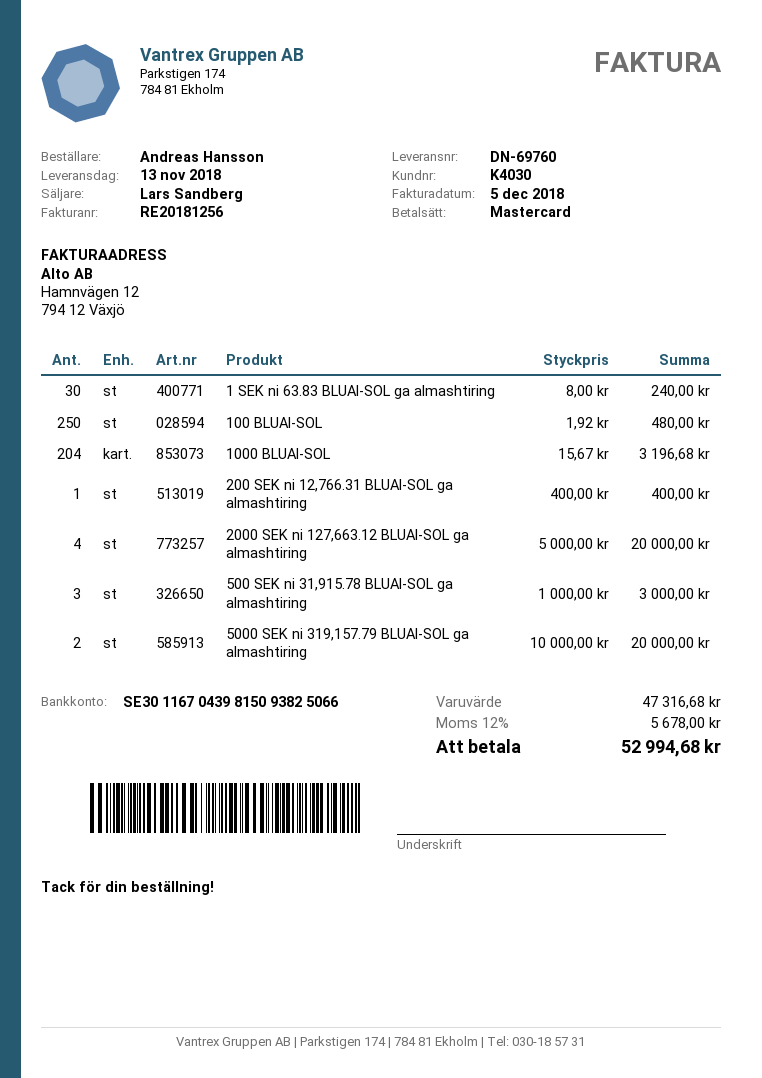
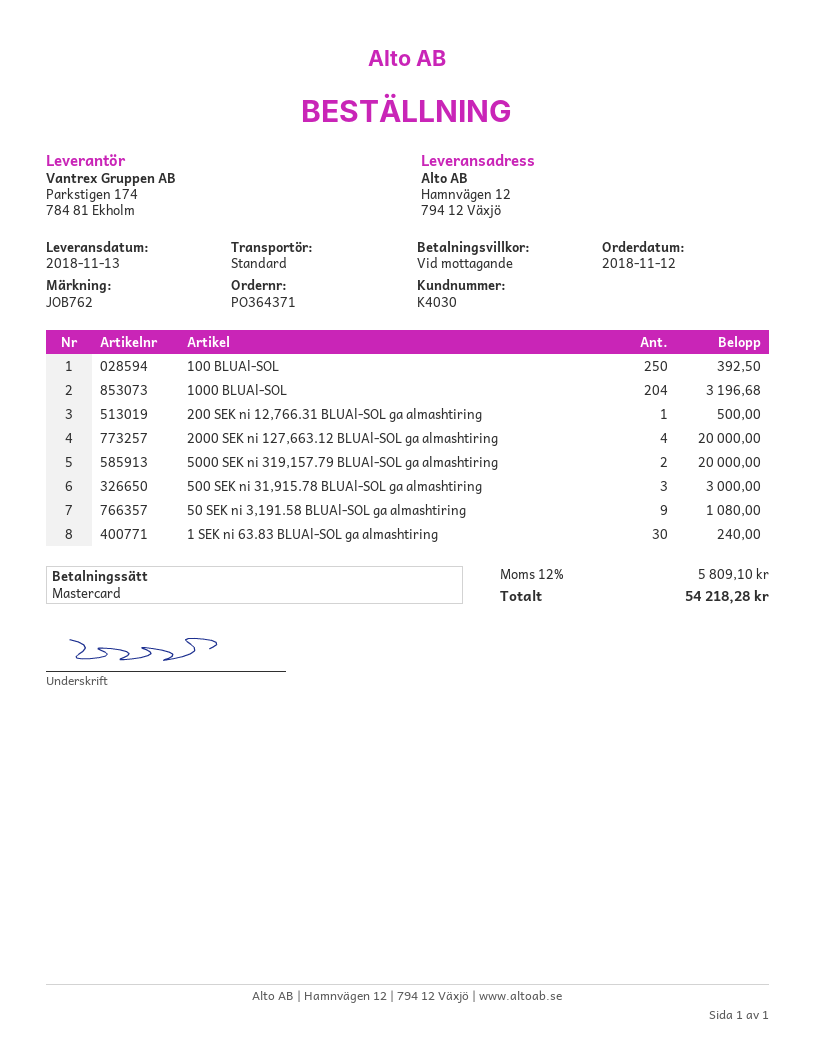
100 BLUAl-SOL: 250 for 480.00 -> 250 for 392.50
200 SEK ni 12,766.31 BLUAl-SOL ga almashtiring: 1 for 400.00 -> 1 for 500.00
50 SEK ni 3,191.58 BLUAl-SOL ga almashtiring: none -> 9 for 1080.00
tax: 12% = 5678.00 -> 12% = 5809.10
total: 52994.68 -> 54218.28

